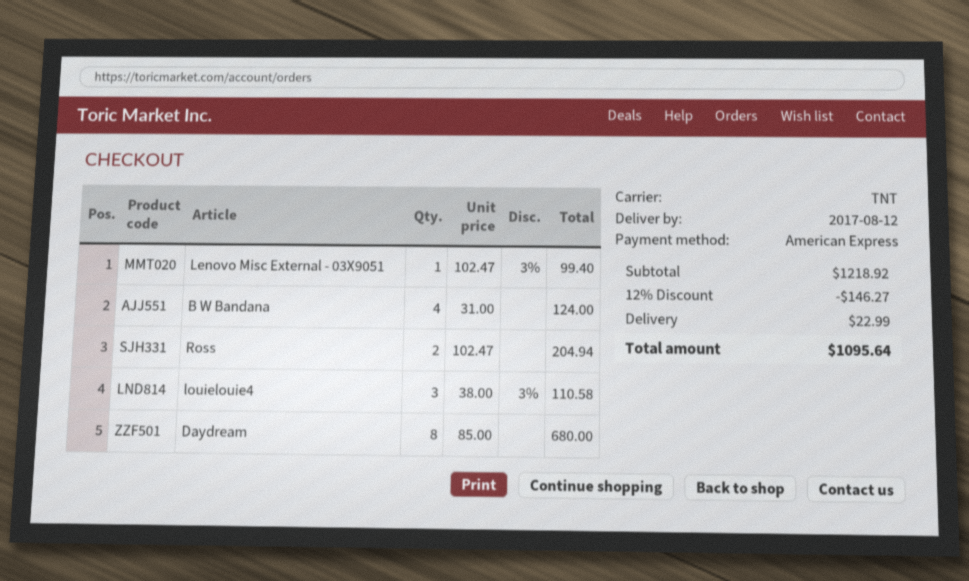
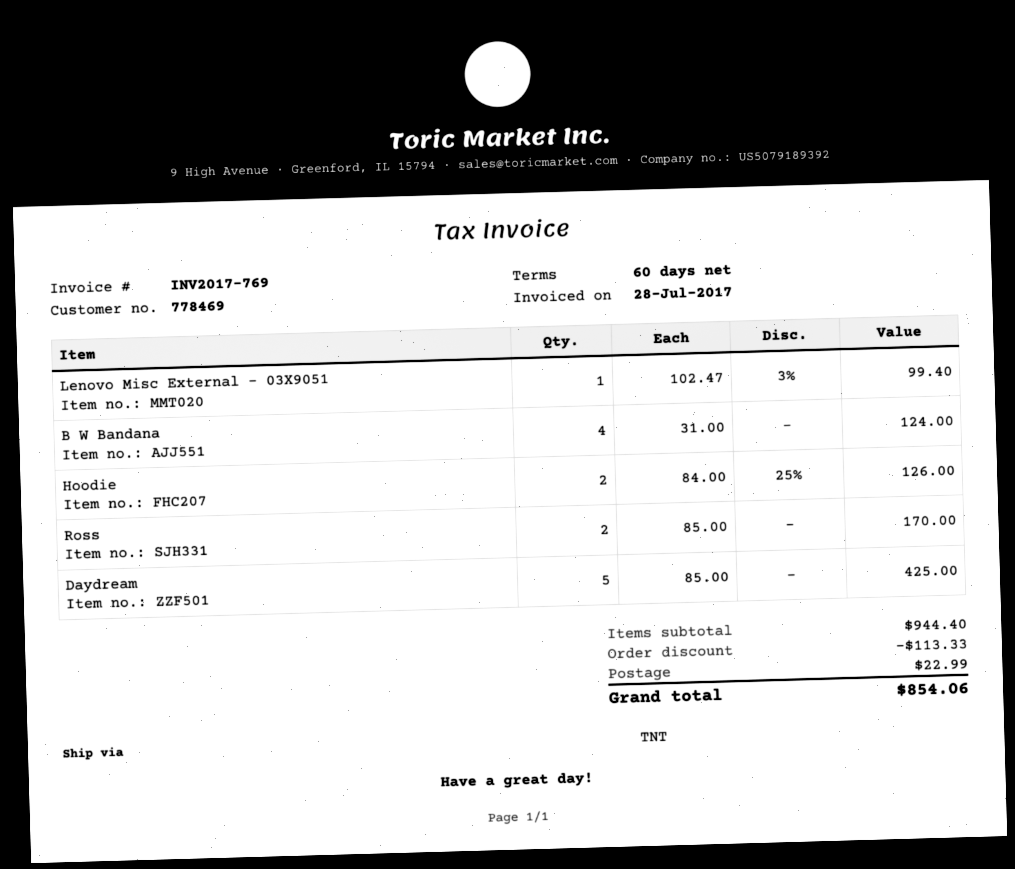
Ross: 2 x 102.47 = 204.94 -> 2 x 85.00 = 170.00
louielouie4: 3 x 38.00 - 3% = 110.58 -> none
Daydream: 8 x 85.00 = 680.00 -> 5 x 85.00 = 425.00
Hoodie: none -> 2 x 84.00 - 25% = 126.00
subtotal: 1218.92 -> 944.40
discount: 146.27 -> 113.33
total: 1095.64 -> 854.06

